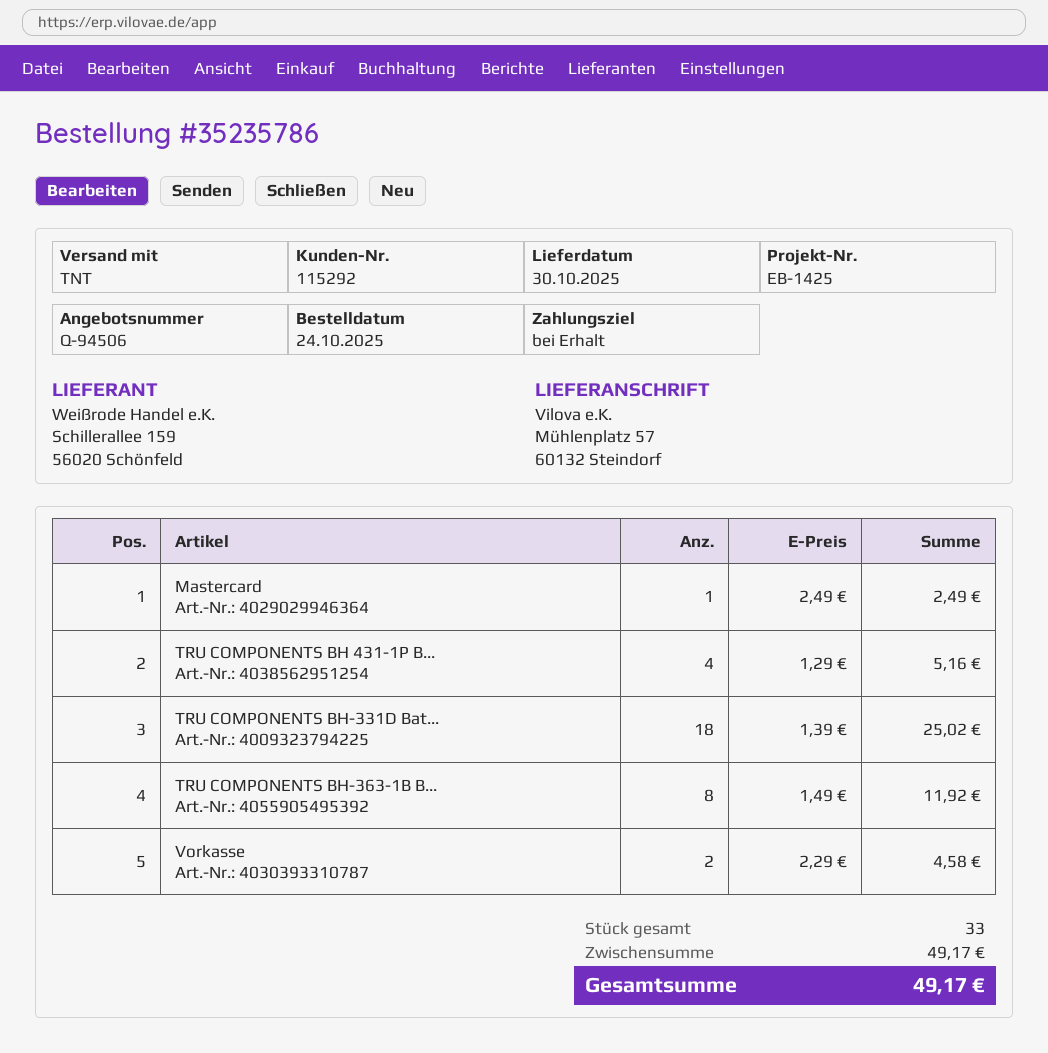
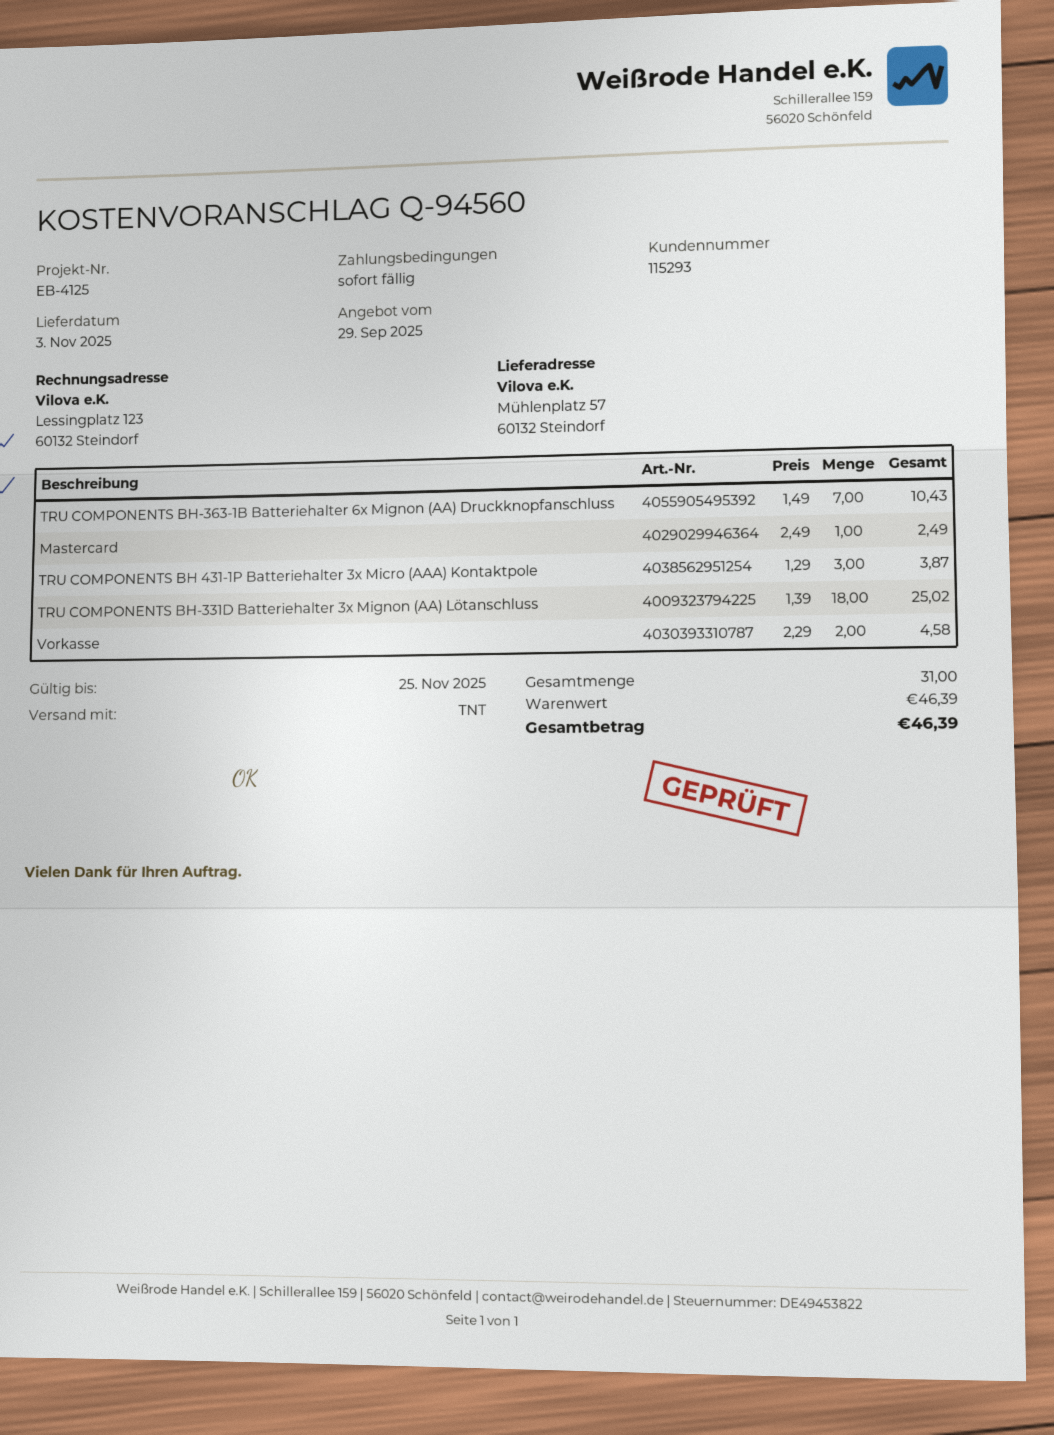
quote number: Q-94506 -> Q-94560
delivery date: 2025-10-30 -> 2025-11-03
customer number: 115292 -> 115293
reference: EB-1425 -> EB-4125
TRU COMPONENTS BH 431-1P B...: 4 x 1.29 = 5.16 -> 3 x 1.29 = 3.87
TRU COMPONENTS BH-363-1B B...: 8 x 1.49 = 11.92 -> 7 x 1.49 = 10.43
total quantity: 33 -> 31
subtotal: 49.17 -> 46.39
total: 49.17 -> 46.39

